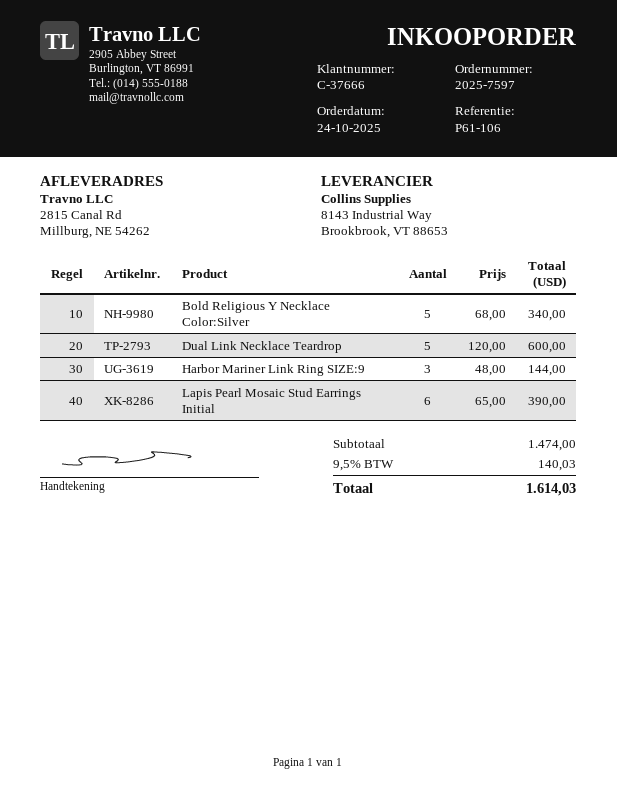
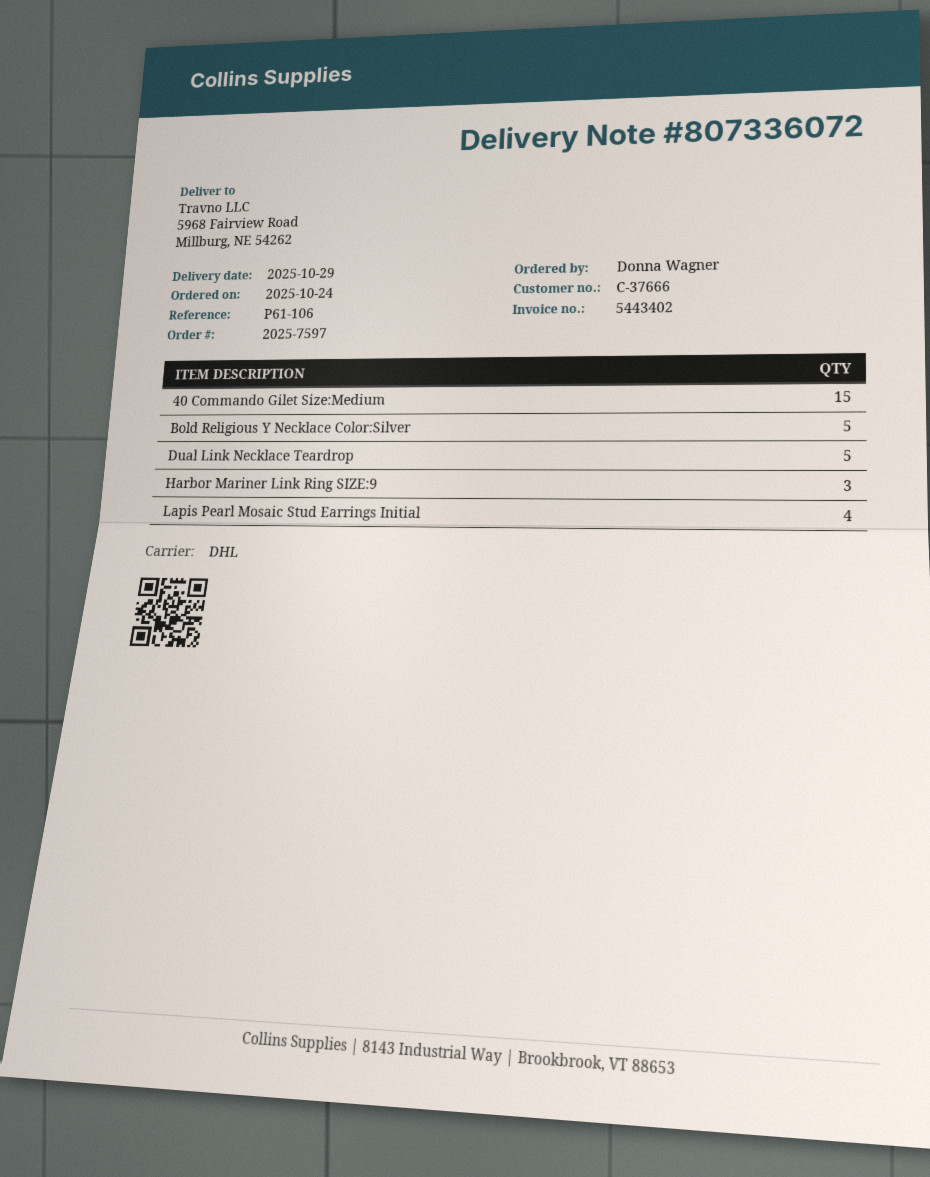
ship to: 2815 Canal Rd, Millburg, NE 54262 -> 5968 Fairview Road, Millburg, NE 54262
Lapis Pearl Mosaic Stud Earrings Initial: 6 -> 4
40 Commando Gilet Size:Medium: none -> 15

